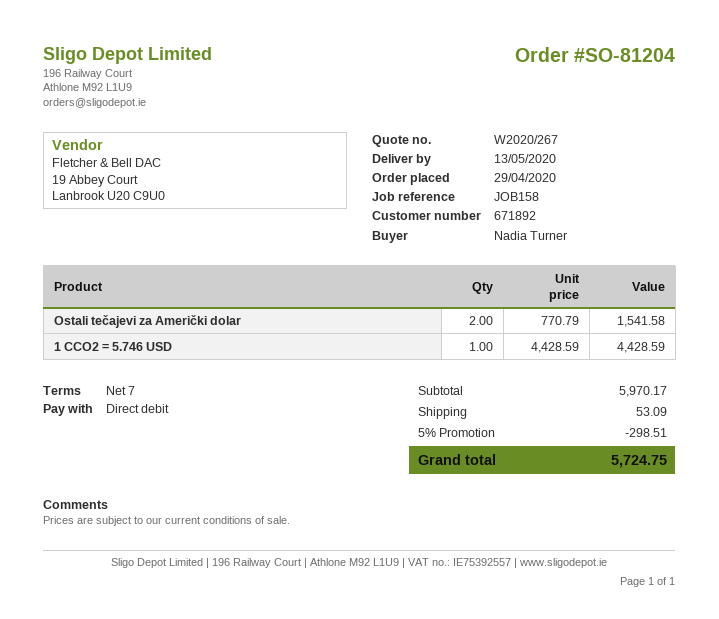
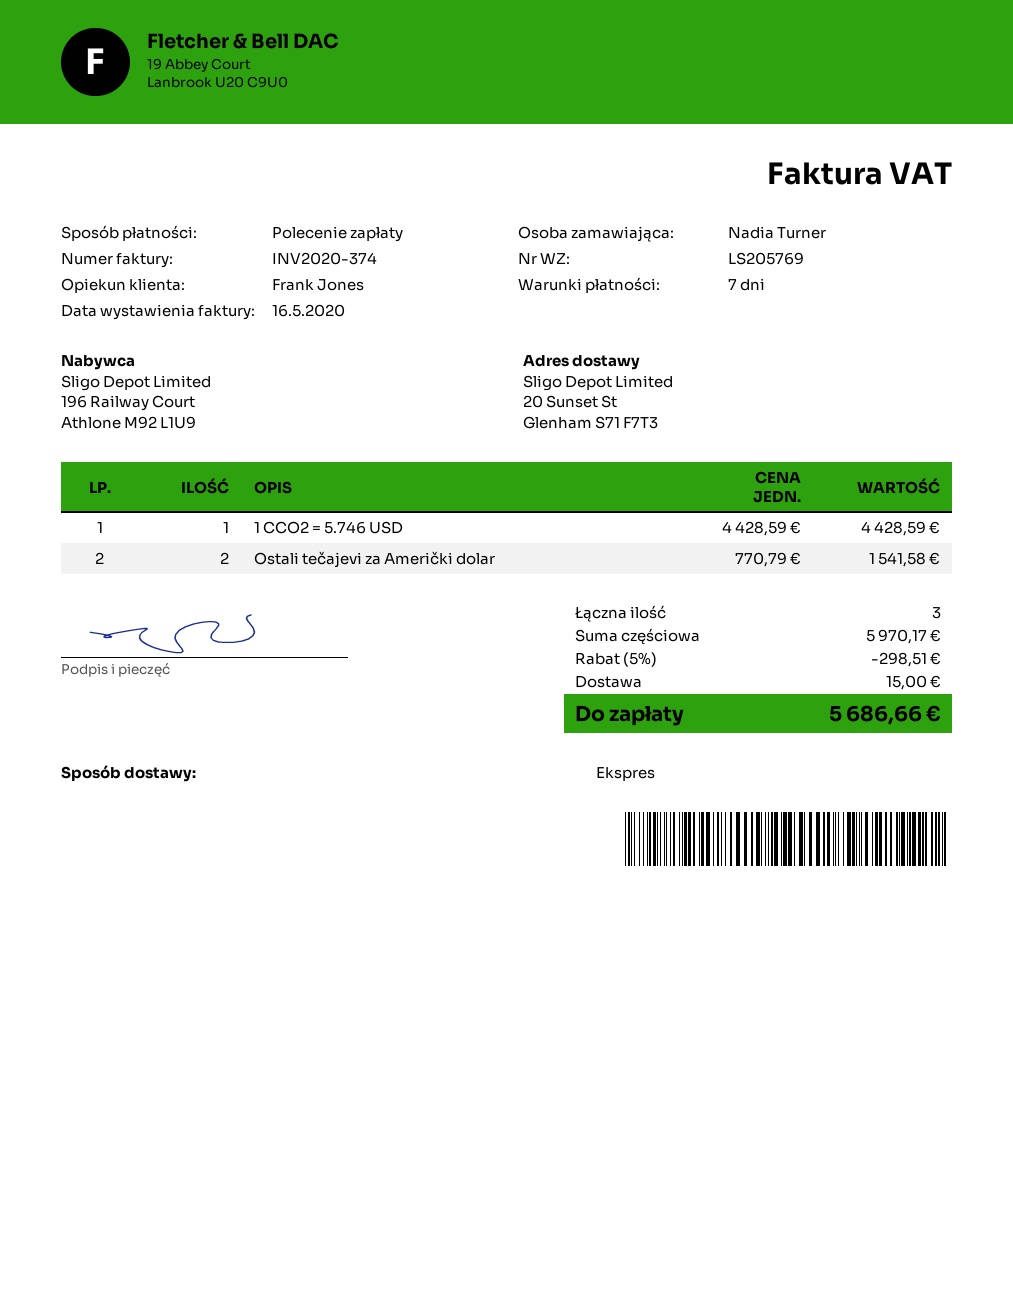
shipping: 53.09 -> 15.00
total: 5724.75 -> 5686.66

